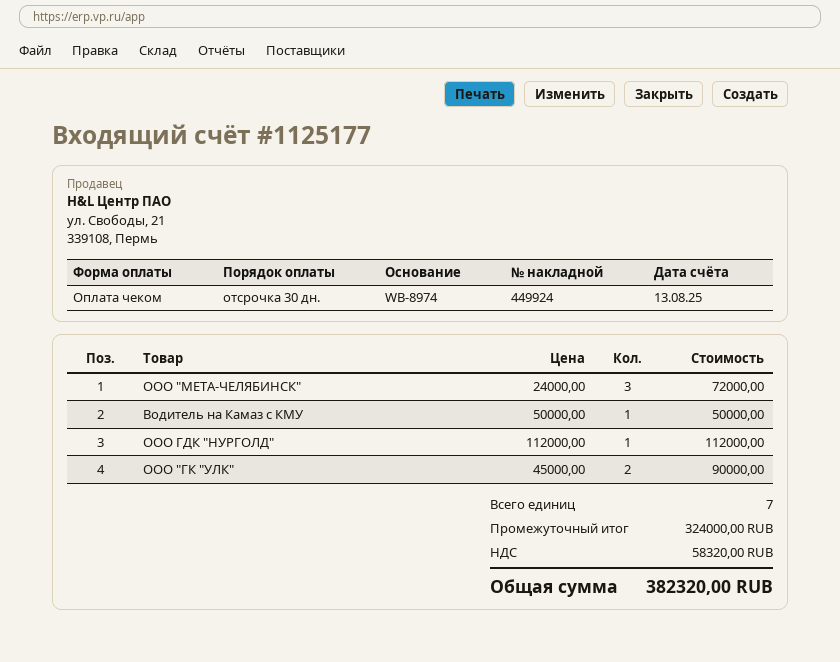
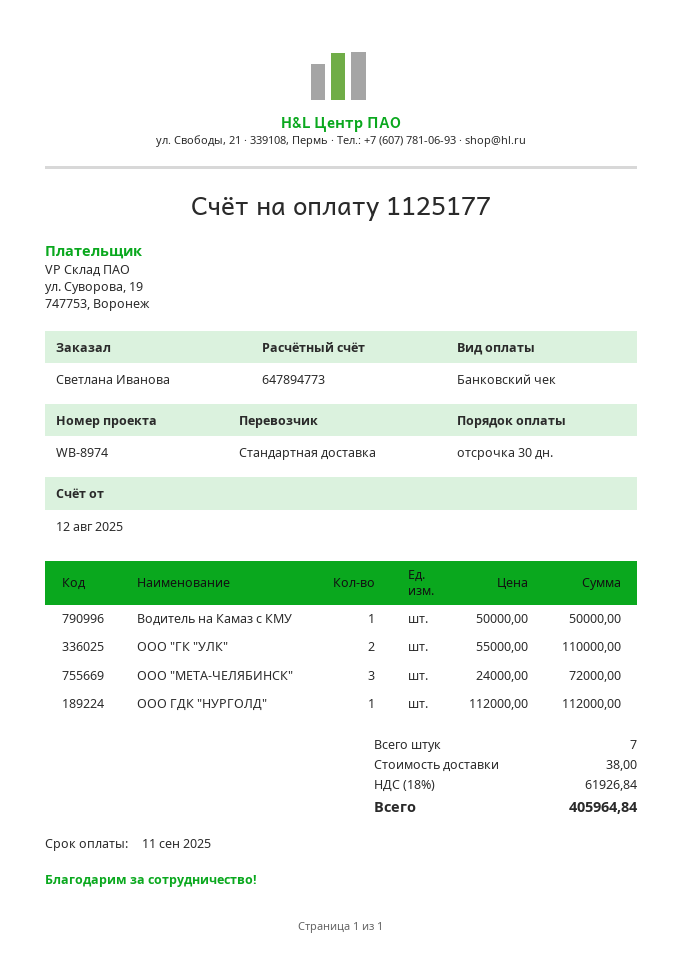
invoice date: 2025-08-13 -> 2025-08-12
ООО "ГК "УЛК": 2 x 45000.00 = 90000.00 -> 2 x 55000.00 = 110000.00
shipping: none -> 38.00
tax: 58320.00 -> 61926.84
total: 382320.00 -> 405964.84

